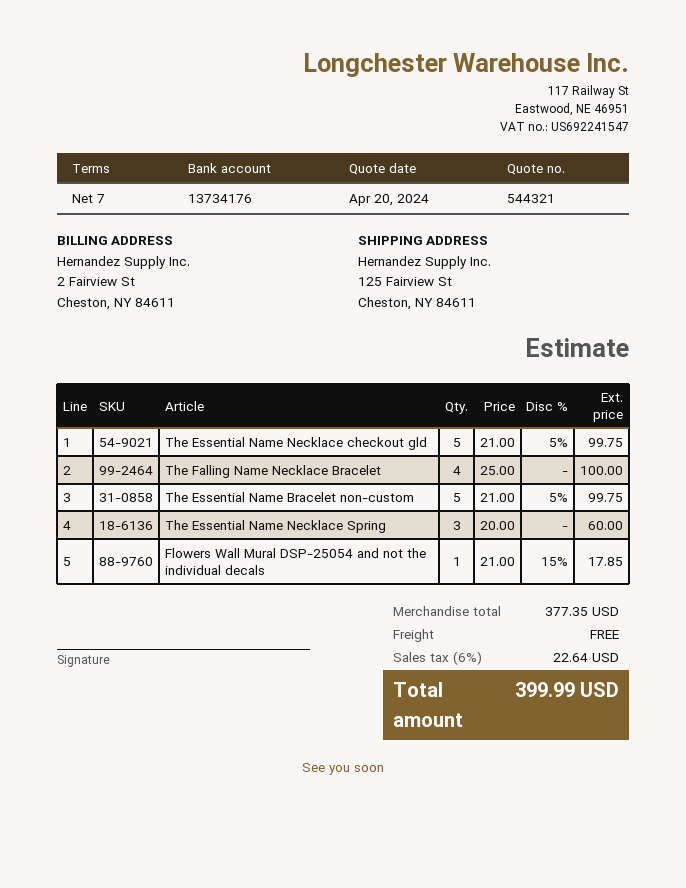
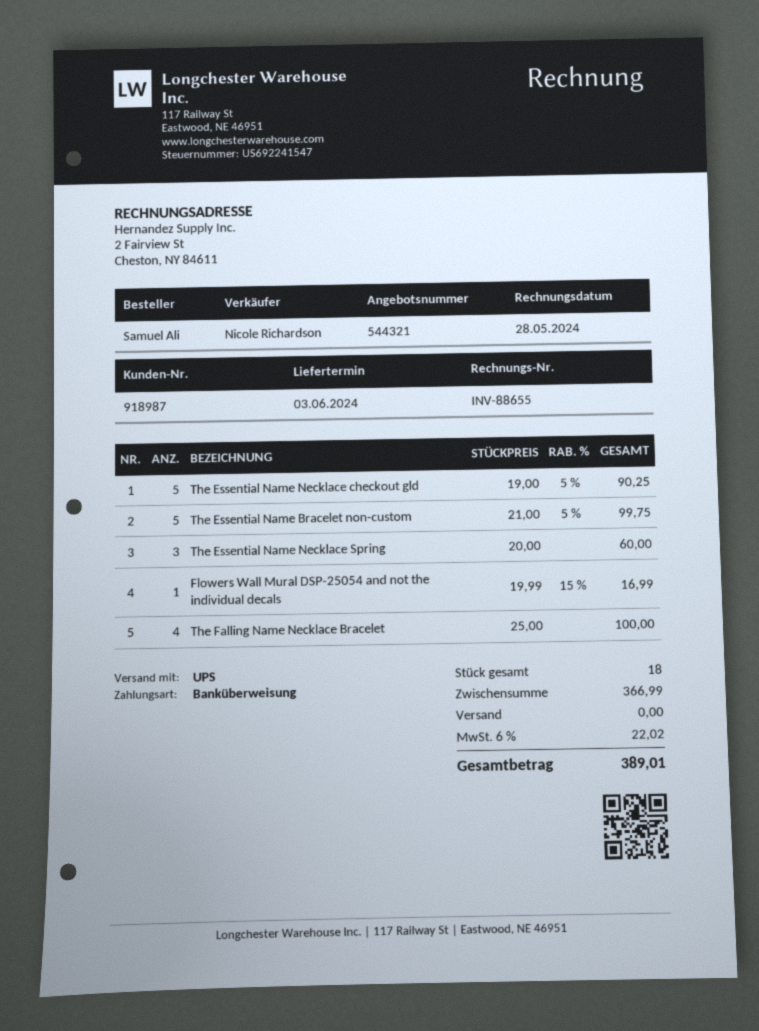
The Essential Name Necklace checkout gld: 5 x 21.00 - 5% = 99.75 -> 5 x 19.00 - 5% = 90.25
Flowers Wall Mural DSP-25054 and not the individual decals: 1 x 21.00 - 15% = 17.85 -> 1 x 19.99 - 15% = 16.99
subtotal: 377.35 -> 366.99
tax: 6% = 22.64 -> 6% = 22.02
total: 399.99 -> 389.01

